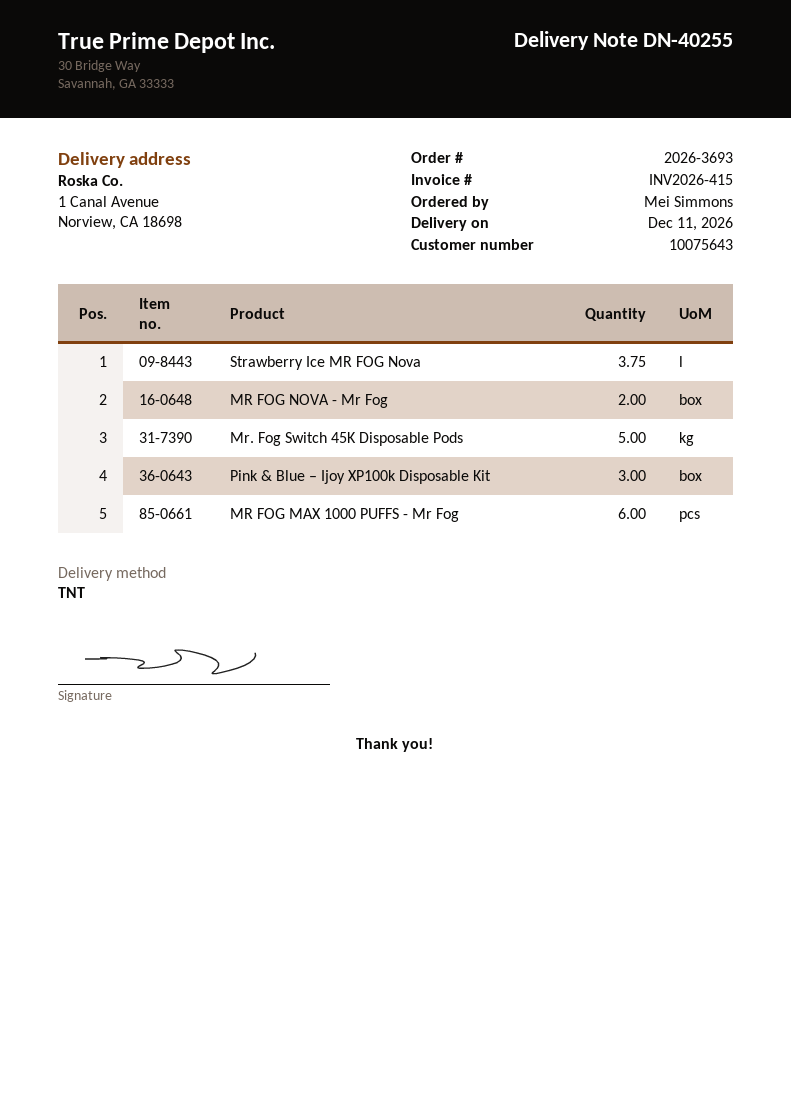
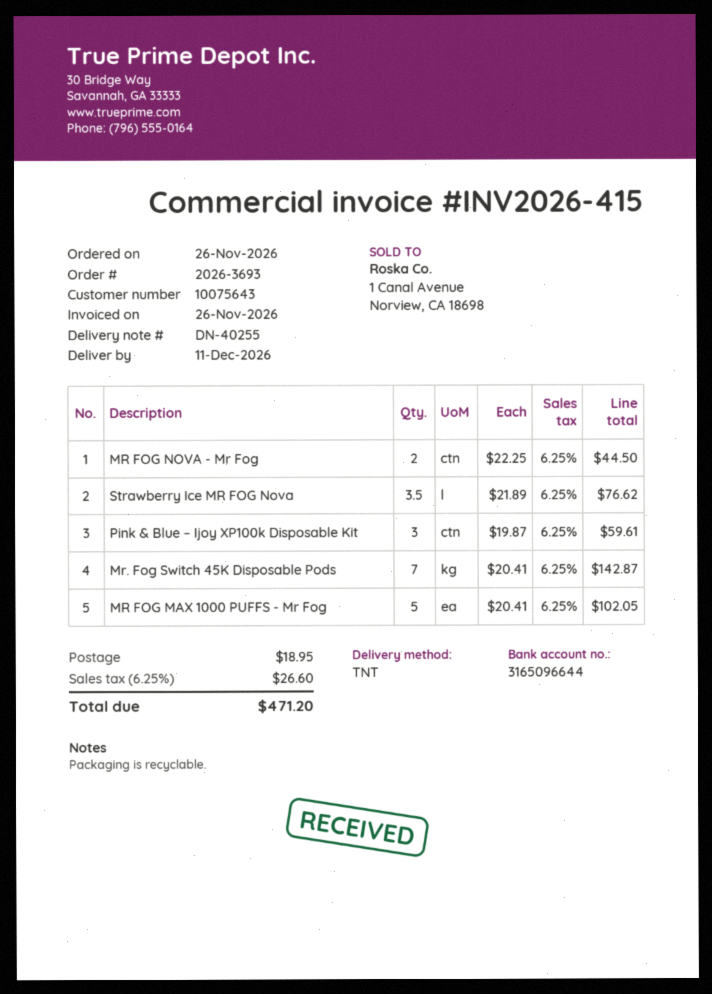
Strawberry Ice MR FOG Nova: 3.75 -> 3.5
Mr. Fog Switch 45K Disposable Pods: 5 -> 7
MR FOG MAX 1000 PUFFS - Mr Fog: 6 -> 5

